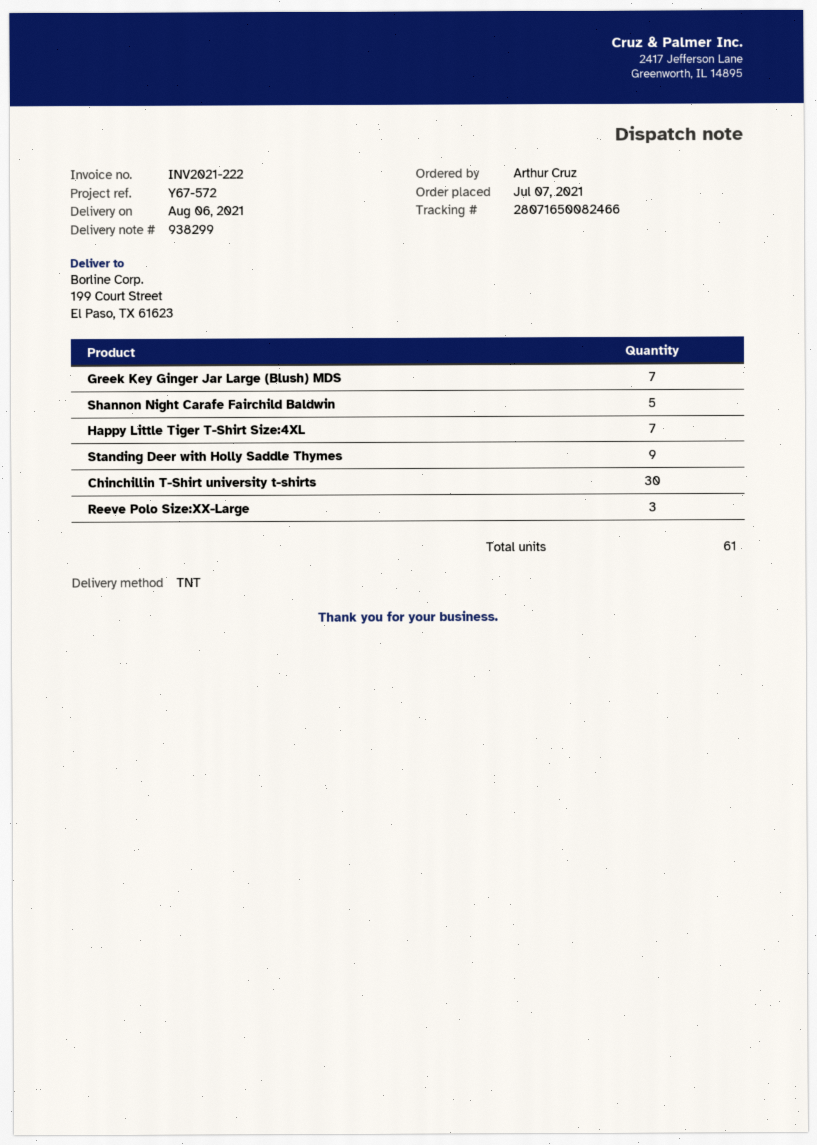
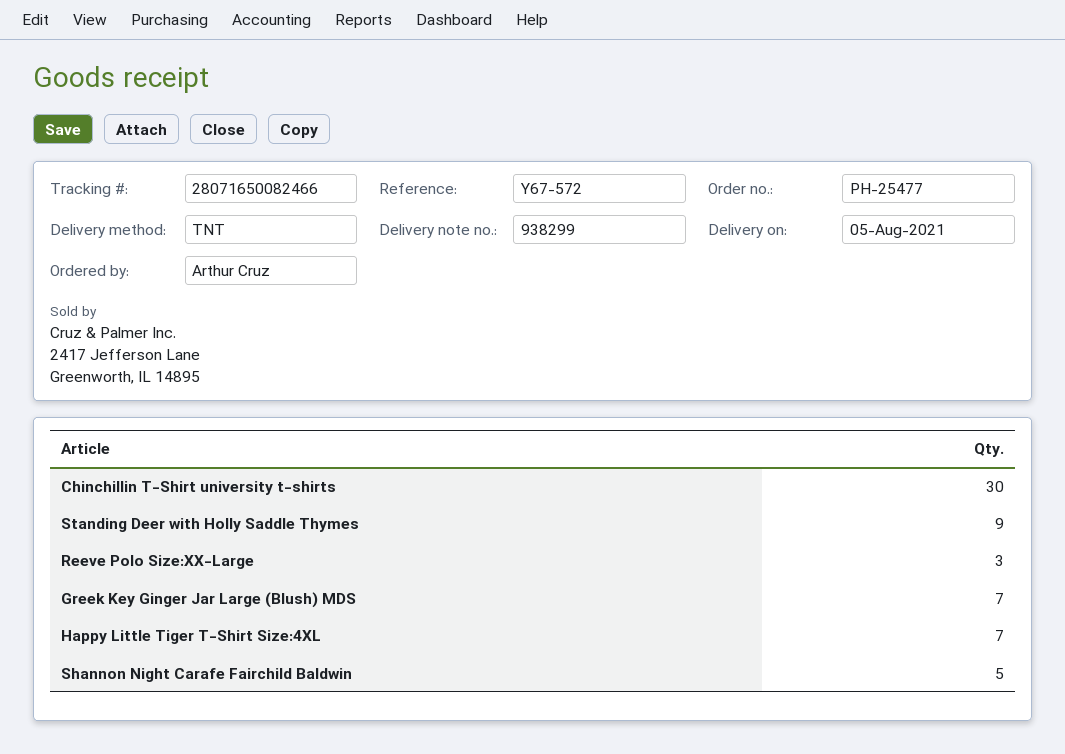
delivery date: 2021-08-06 -> 2021-08-05

